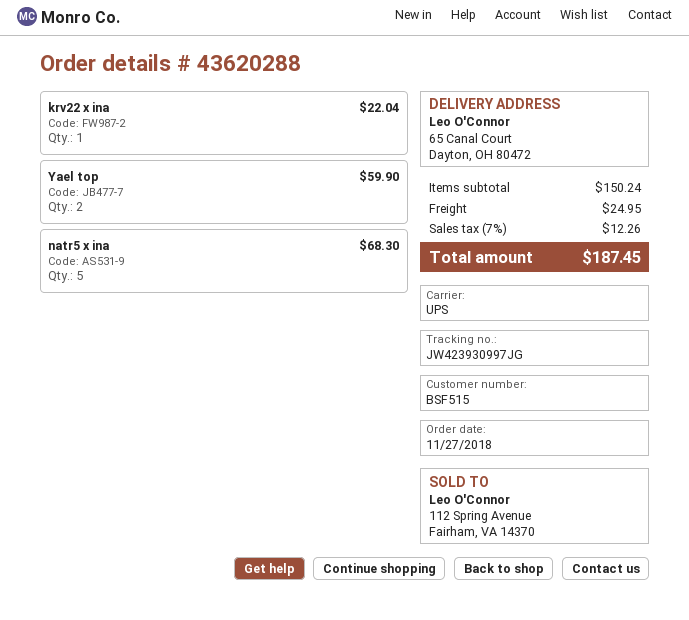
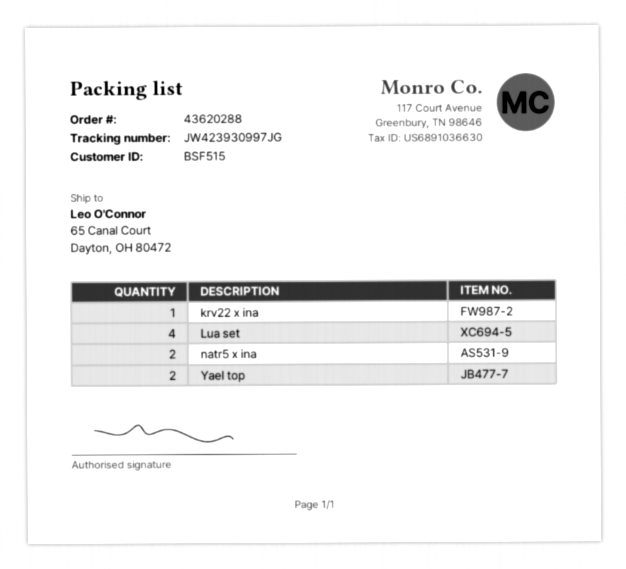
natr5 x ina: 5 -> 2
Lua set: none -> 4

